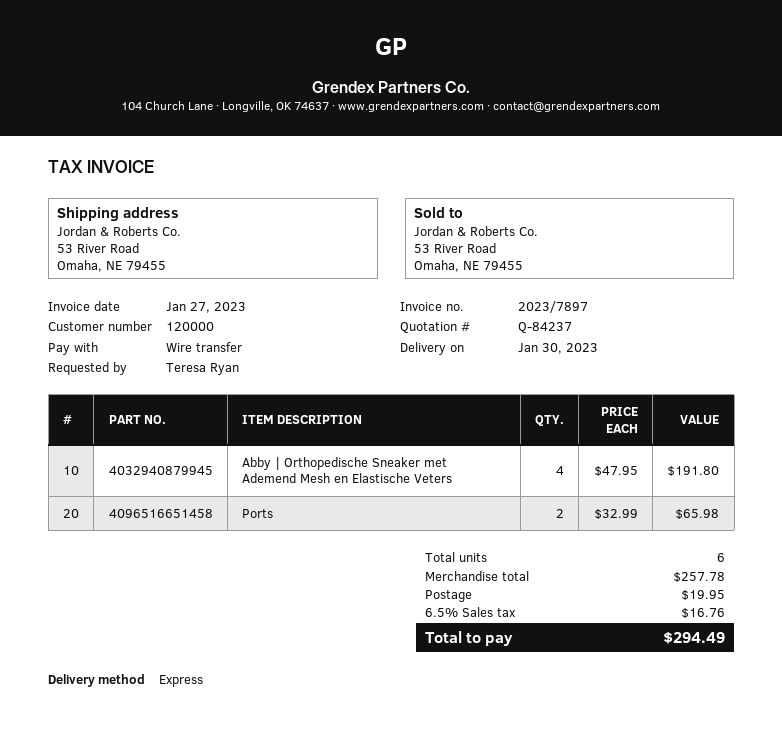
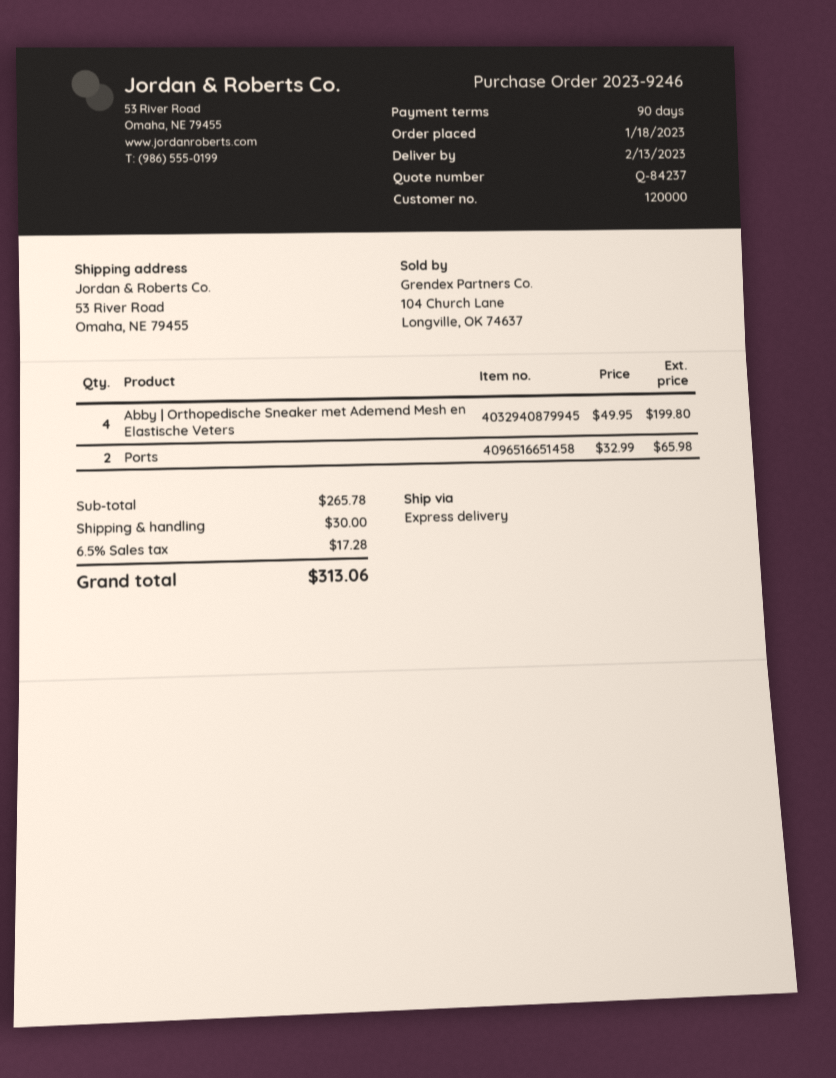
delivery date: 2023-01-30 -> 2023-02-13
Abby | Orthopedische Sneaker met Ademend Mesh en Elastische Veters: 4 x 47.95 = 191.80 -> 4 x 49.95 = 199.80
subtotal: 257.78 -> 265.78
shipping: 19.95 -> 30.00
tax: 6.5% = 16.76 -> 6.5% = 17.28
total: 294.49 -> 313.06

